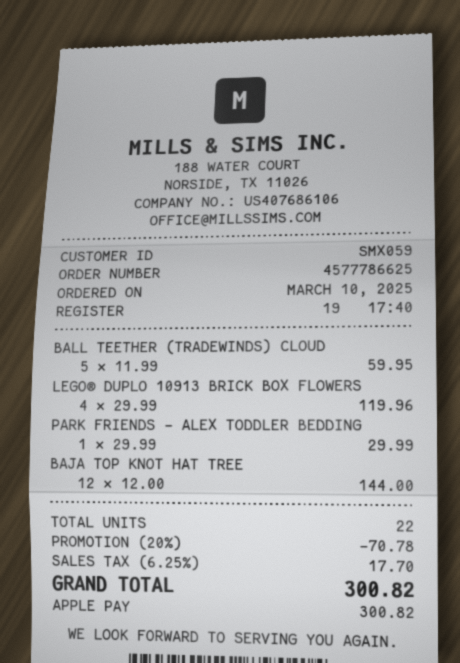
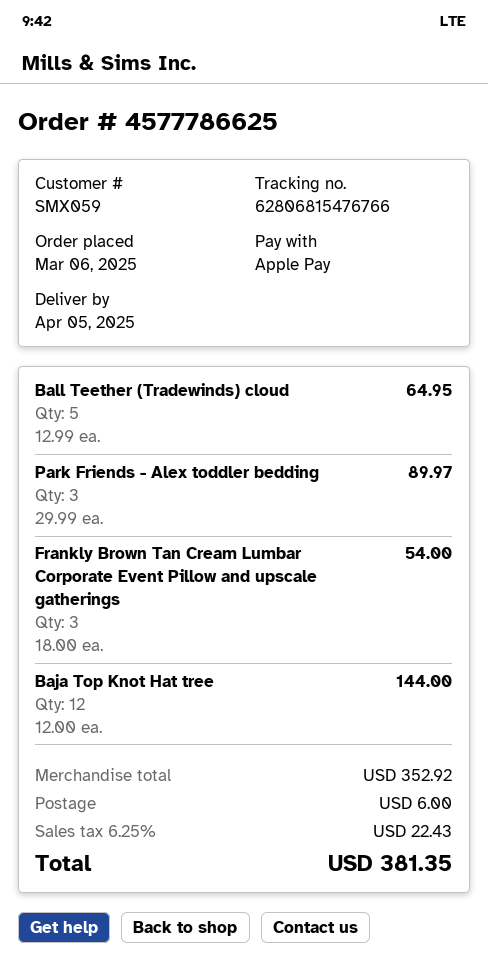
order date: 2025-03-10 -> 2025-03-06
BALL TEETHER (TRADEWINDS) CLOUD: 5 x 11.99 = 59.95 -> 5 x 12.99 = 64.95
LEGO® DUPLO 10913 BRICK BOX FLOWERS: 4 x 29.99 = 119.96 -> none
PARK FRIENDS - ALEX TODDLER BEDDING: 1 x 29.99 = 29.99 -> 3 x 29.99 = 89.97
Frankly Brown Tan Cream Lumbar Corporate Event Pillow and upscale gatherings: none -> 3 x 18.00 = 54.00
discount: 20% = 70.78 -> none
shipping: none -> 6.00
tax: 6.25% = 17.70 -> 6.25% = 22.43
total: 300.82 -> 381.35

